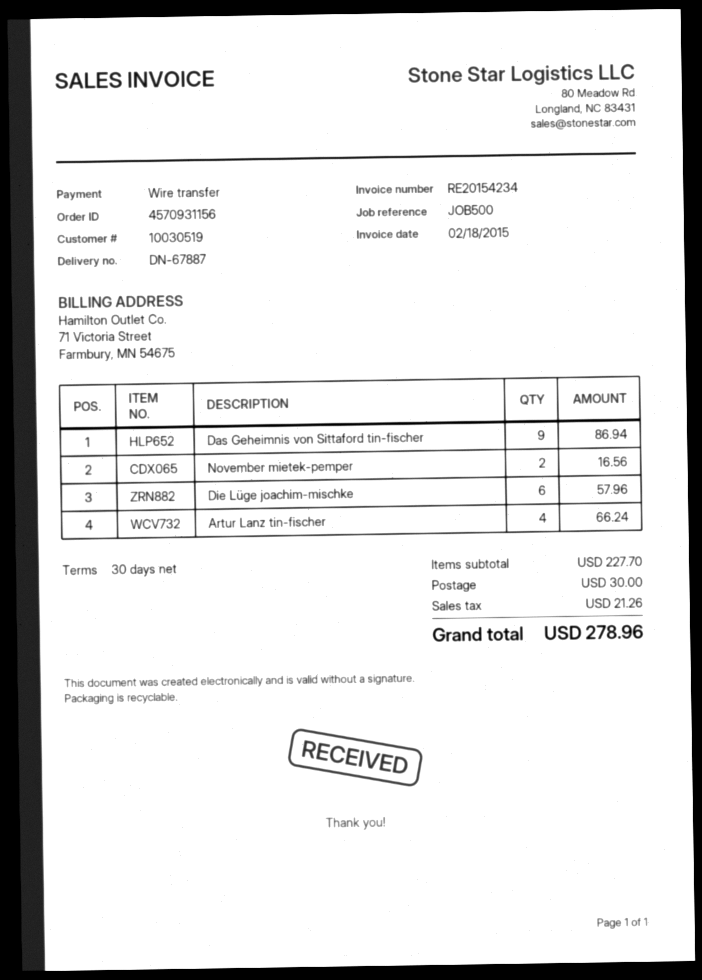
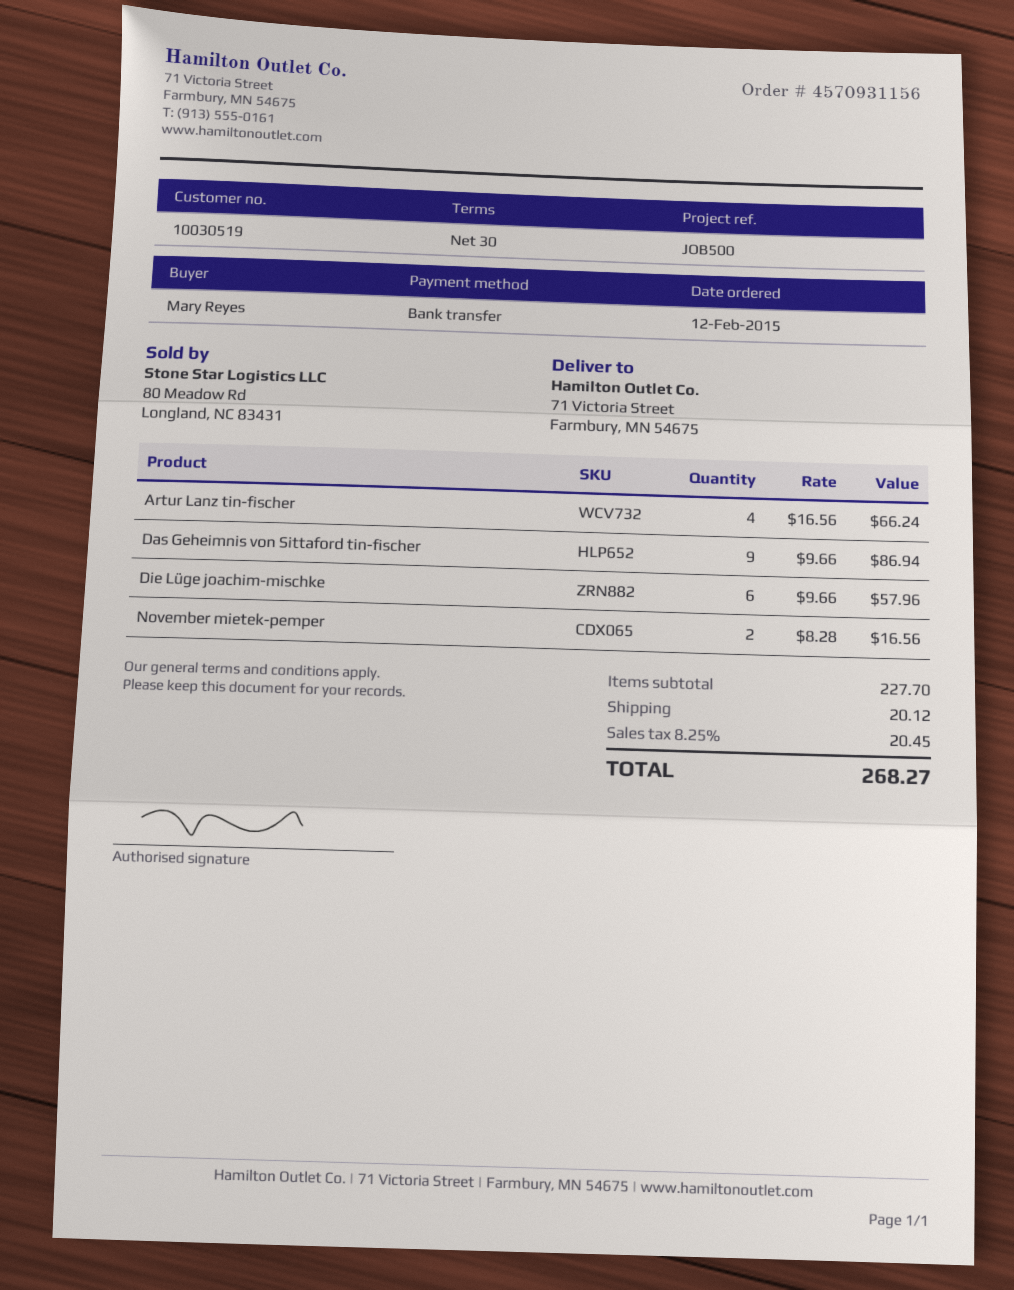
shipping: 30.00 -> 20.12
tax: 21.26 -> 20.45
total: 278.96 -> 268.27

